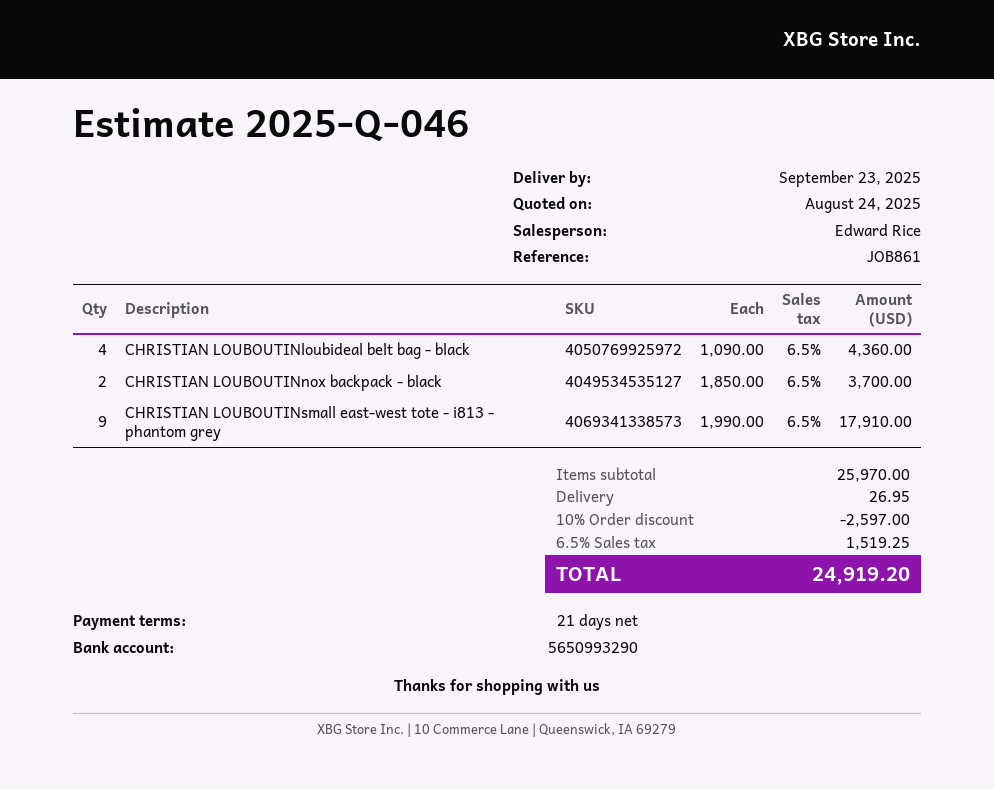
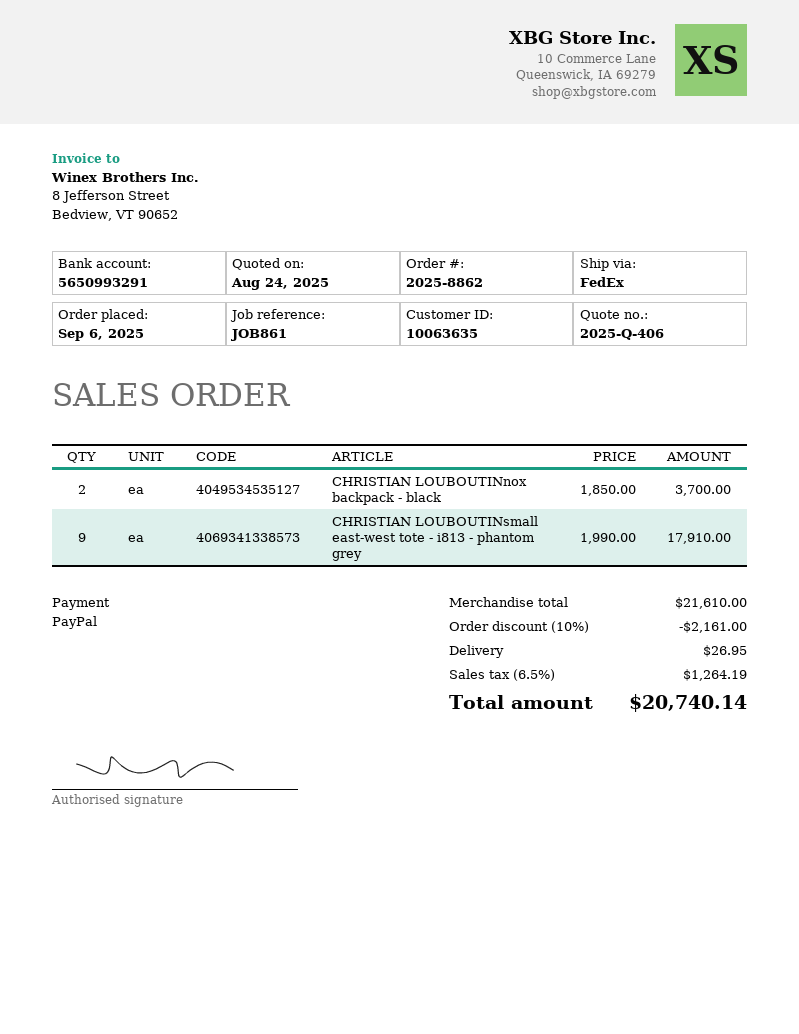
quote number: 2025-Q-046 -> 2025-Q-406
bank account: 5650993290 -> 5650993291
CHRISTIAN LOUBOUTINloubideal belt bag - black: 4 x 1090.00 = 4360.00 -> none
subtotal: 25970.00 -> 21610.00
discount: 10% = 2597.00 -> 10% = 2161.00
tax: 6.5% = 1519.25 -> 6.5% = 1264.19
total: 24919.20 -> 20740.14

